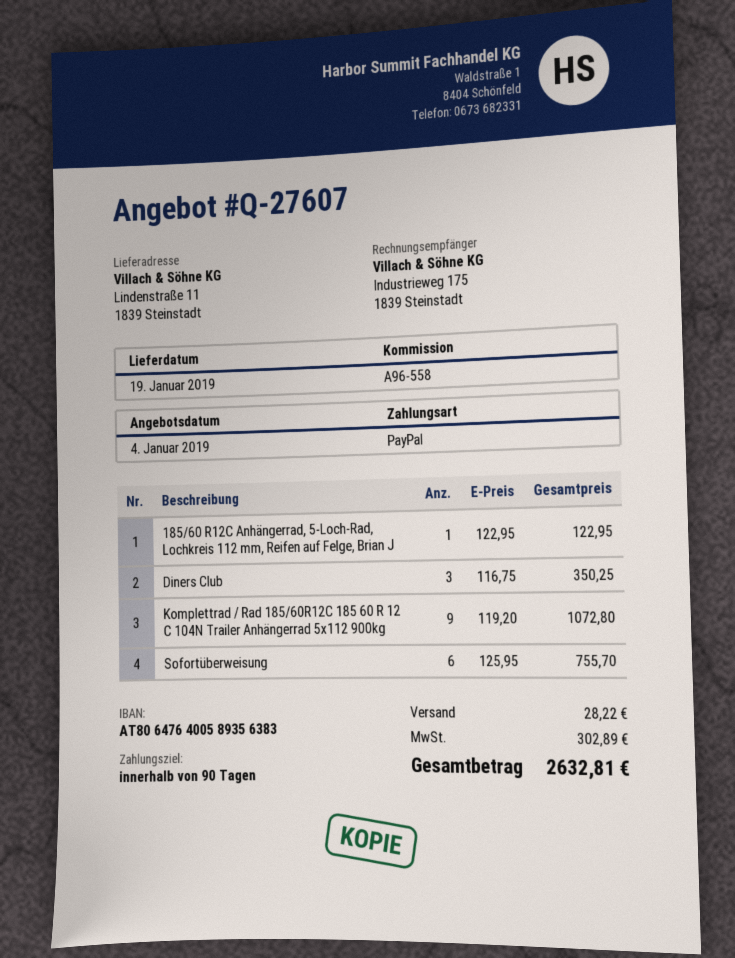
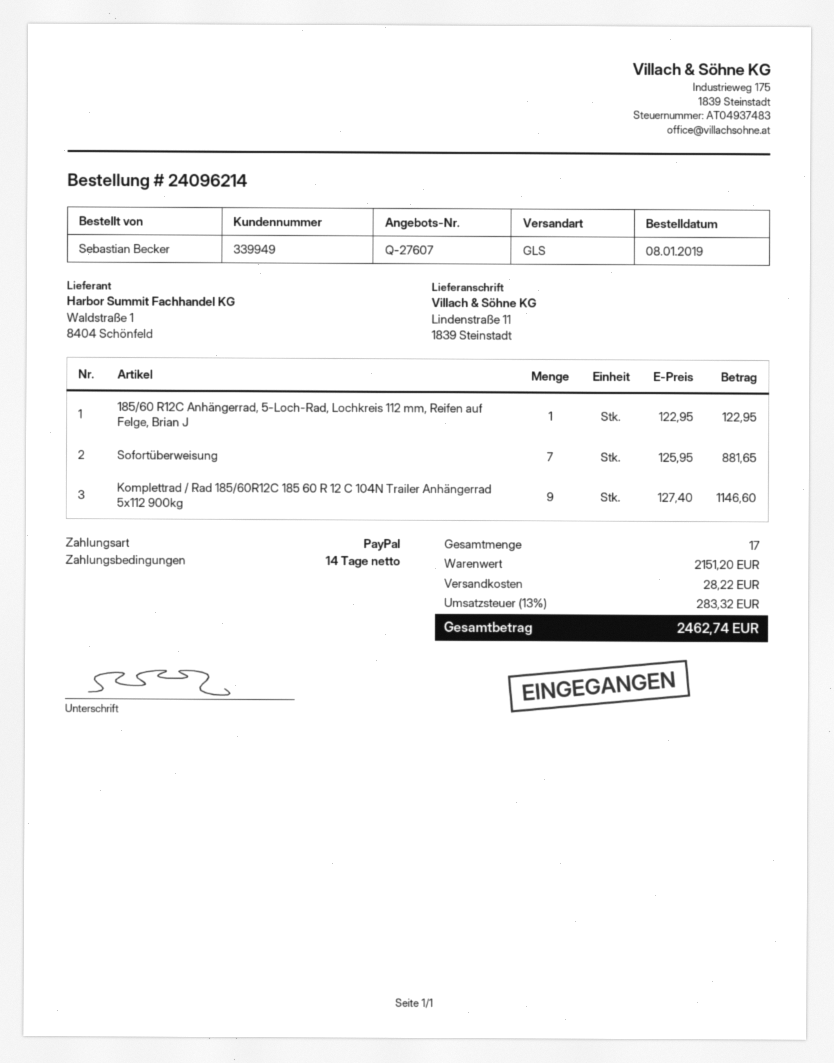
payment terms: 90 days -> 14 days
Diners Club: 3 x 116.75 = 350.25 -> none
Komplettrad / Rad 185/60R12C 185 60 R 12 C 104N Trailer Anhängerrad 5x112 900kg: 9 x 119.20 = 1072.80 -> 9 x 127.40 = 1146.60
Sofortüberweisung: 6 x 125.95 = 755.70 -> 7 x 125.95 = 881.65
tax: 302.89 -> 283.32
total: 2632.81 -> 2462.74

